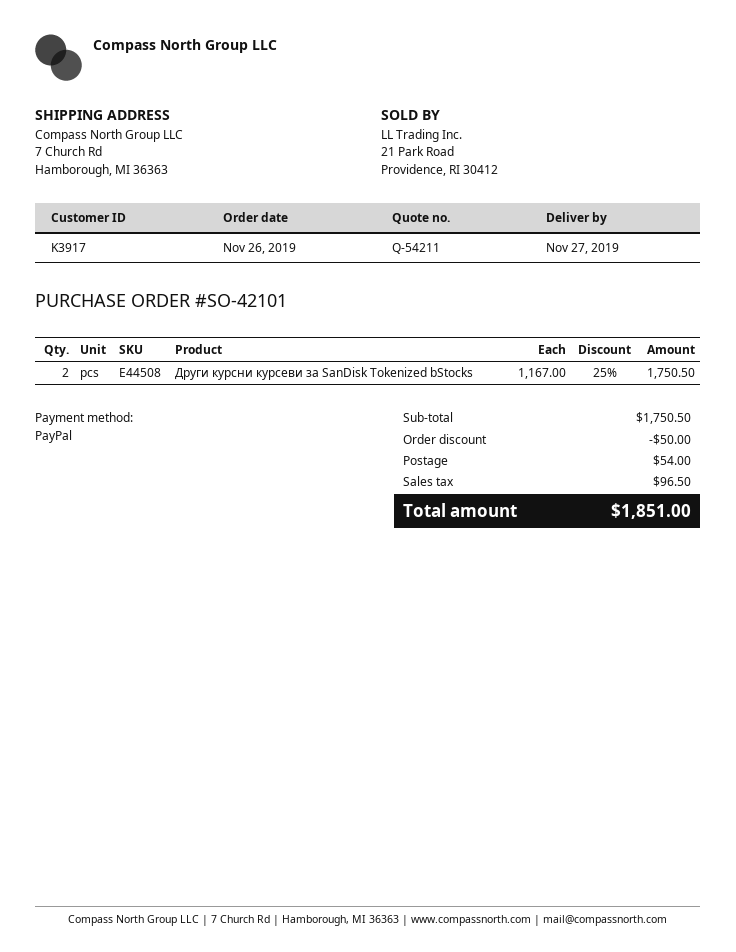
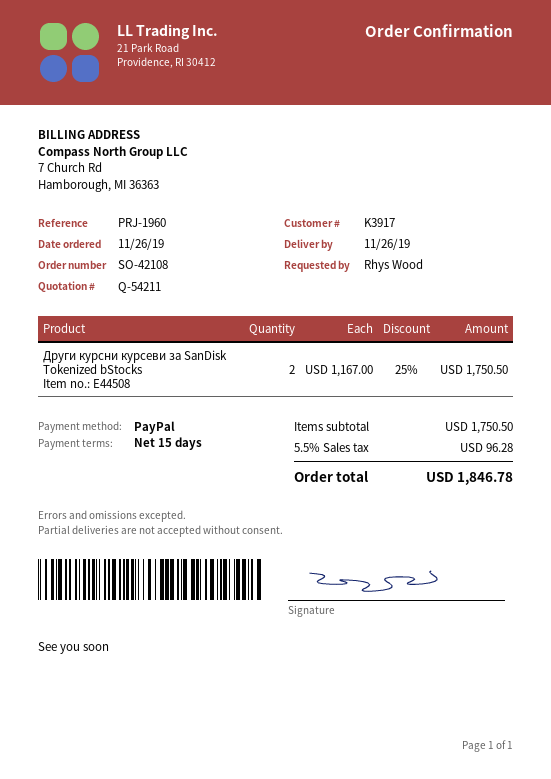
order number: SO-42101 -> SO-42108
delivery date: 2019-11-27 -> 2019-11-26
discount: 50.00 -> none
shipping: 54.00 -> none
tax: 96.50 -> 96.28
total: 1851.00 -> 1846.78

